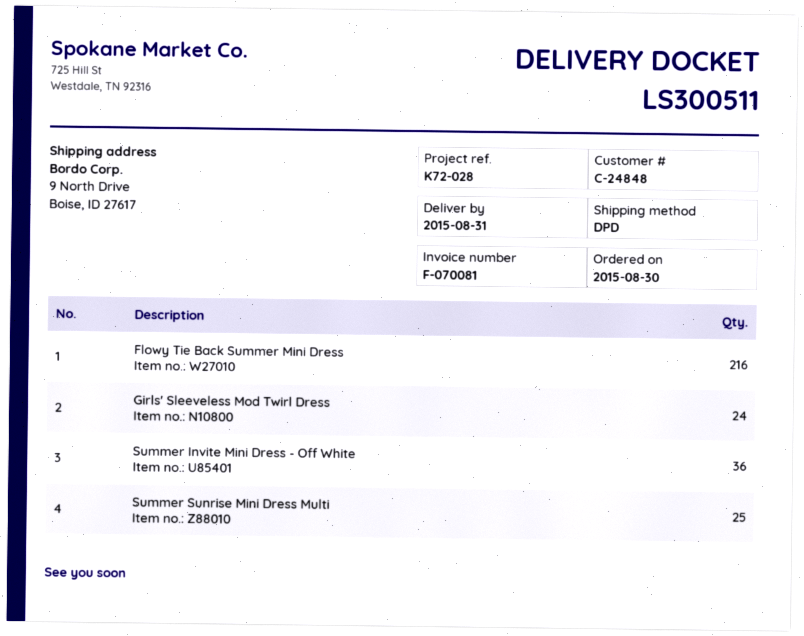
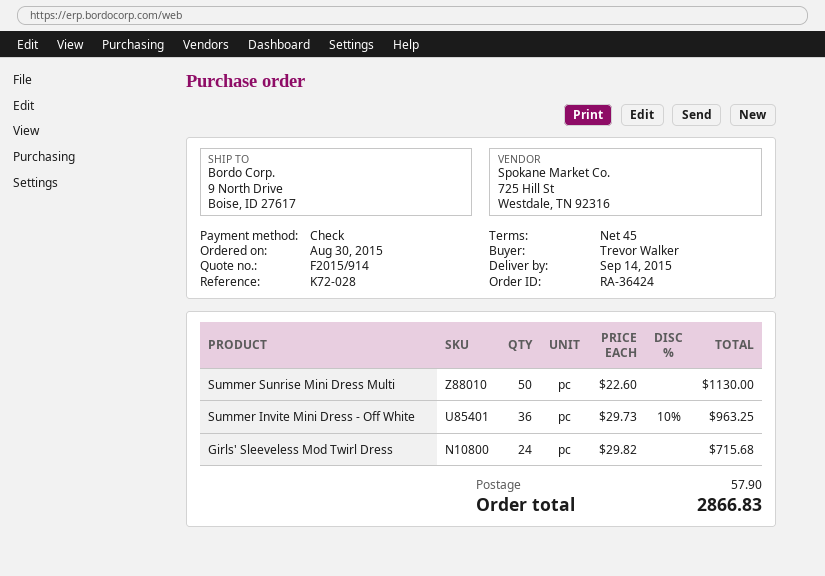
delivery date: 2015-08-31 -> 2015-09-14
Flowy Tie Back Summer Mini Dress: 216 -> none
Summer Sunrise Mini Dress Multi: 25 -> 50

